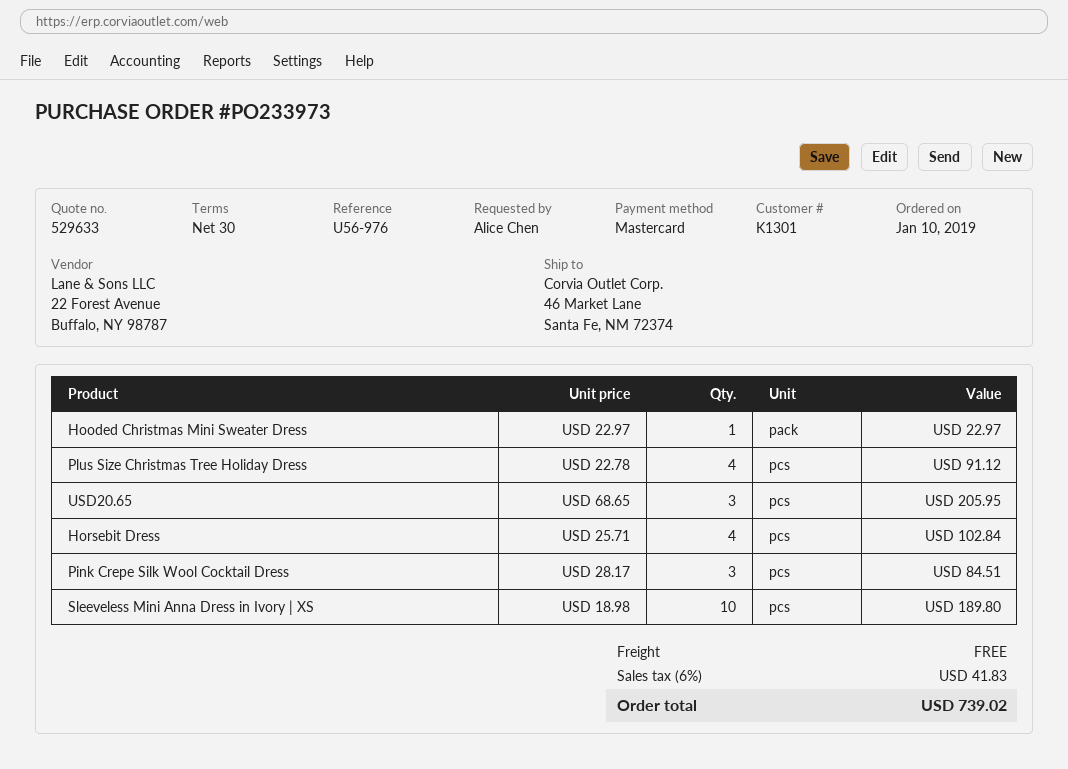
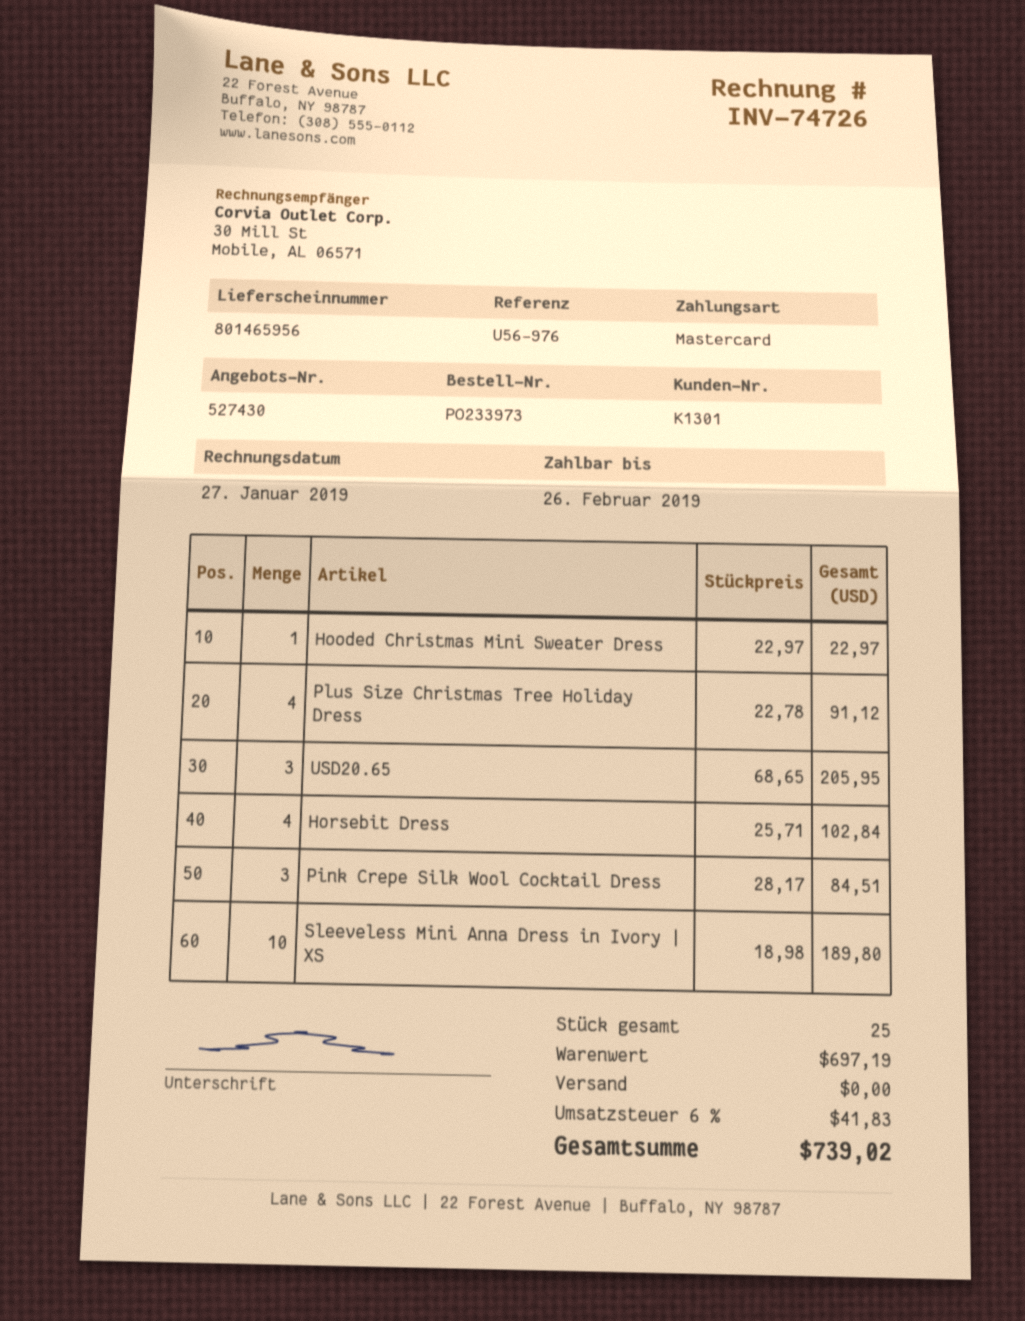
quote number: 529633 -> 527430

